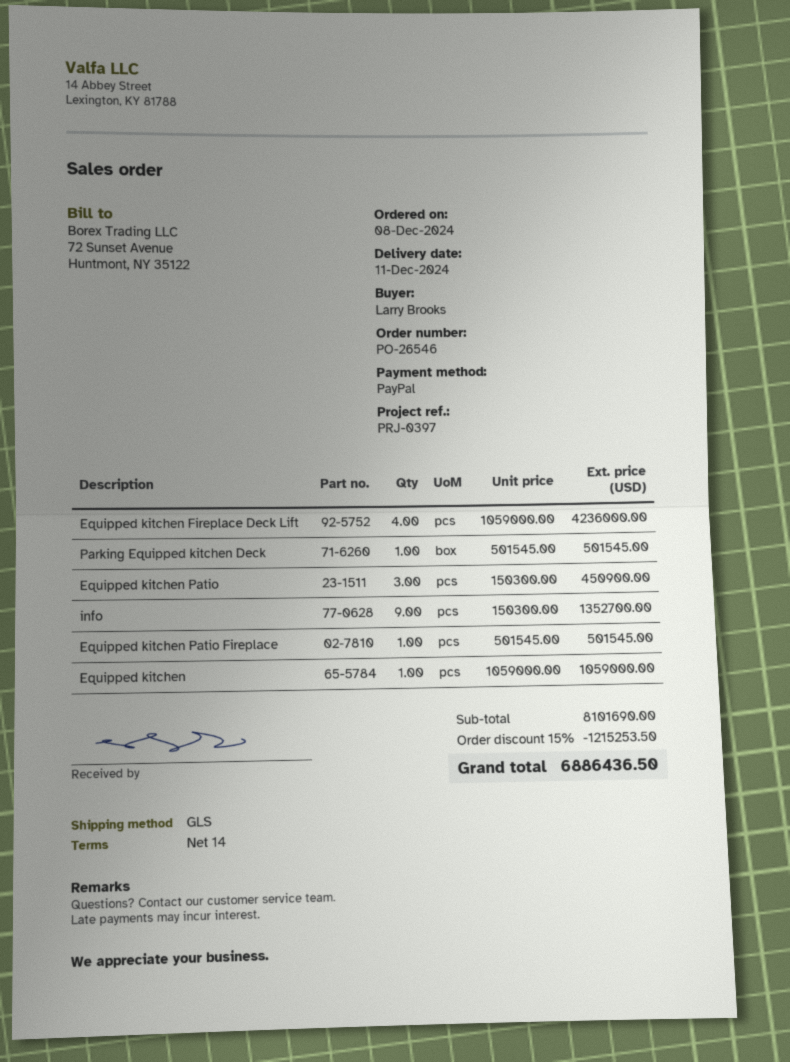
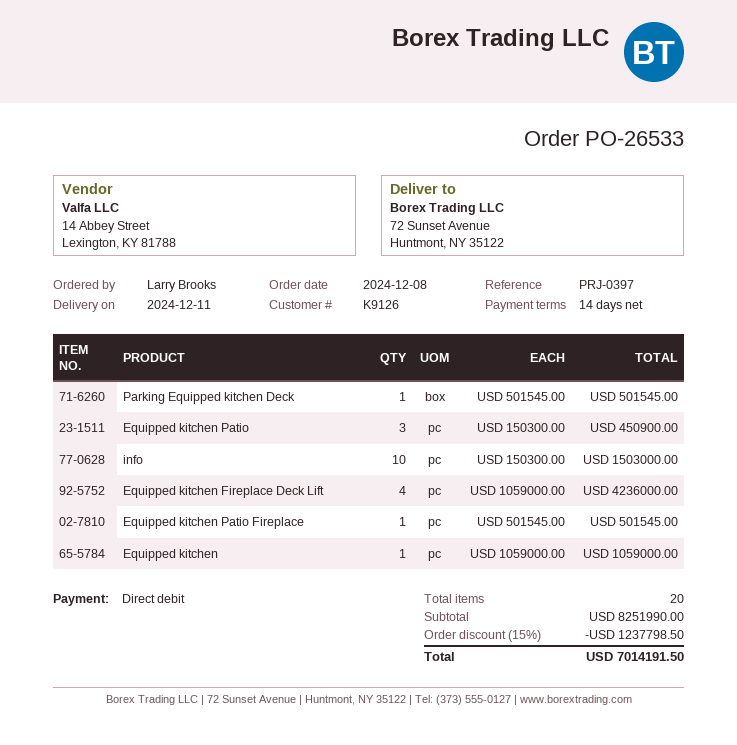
order number: PO-26546 -> PO-26533
payment method: PayPal -> direct debit
info: 9 x 150300.00 = 1352700.00 -> 10 x 150300.00 = 1503000.00
subtotal: 8101690.00 -> 8251990.00
discount: 15% = 1215253.50 -> 15% = 1237798.50
total: 6886436.50 -> 7014191.50

